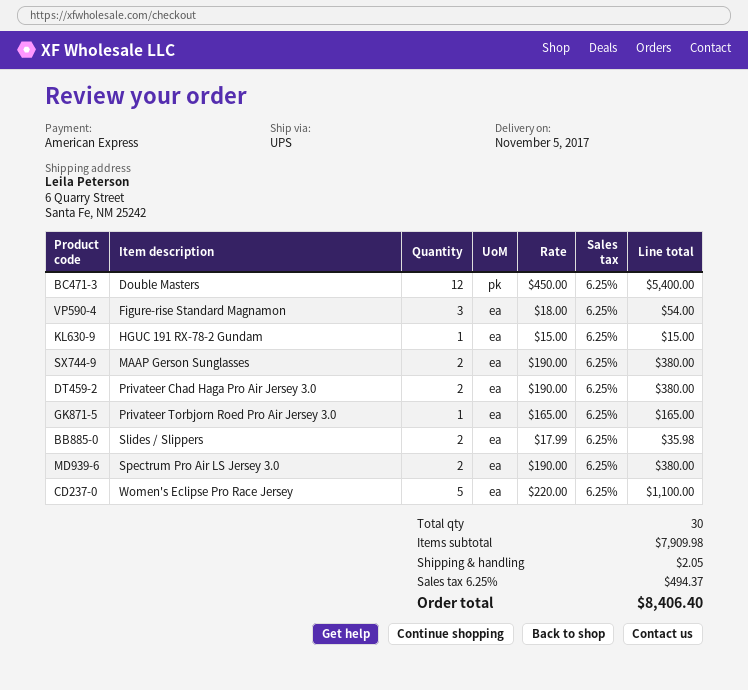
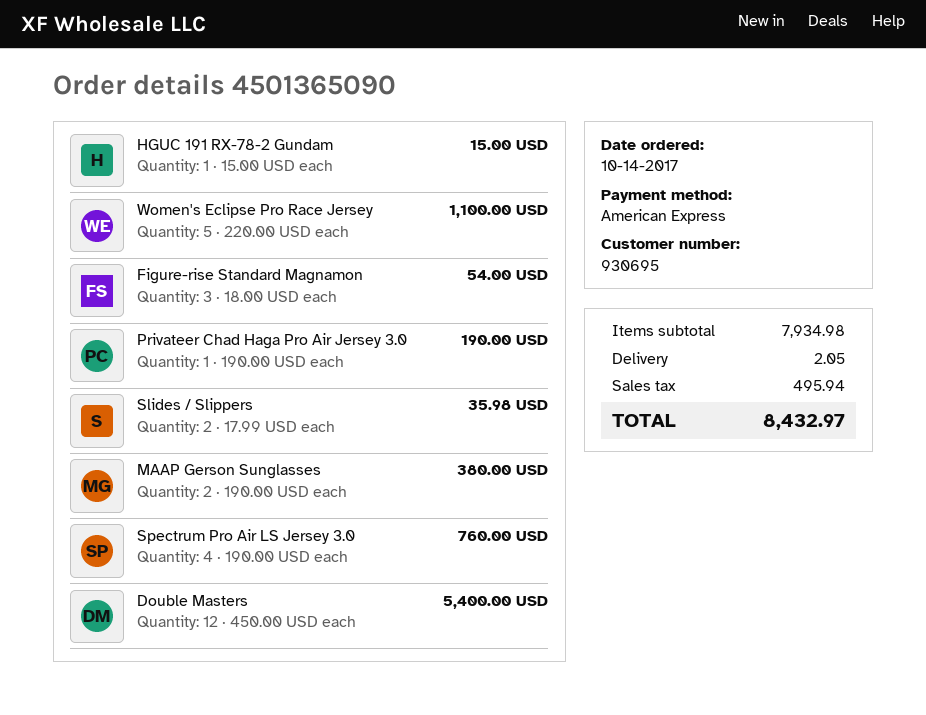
Privateer Chad Haga Pro Air Jersey 3.0: 2 x 190.00 = 380.00 -> 1 x 190.00 = 190.00
Privateer Torbjorn Roed Pro Air Jersey 3.0: 1 x 165.00 = 165.00 -> none
Spectrum Pro Air LS Jersey 3.0: 2 x 190.00 = 380.00 -> 4 x 190.00 = 760.00
subtotal: 7909.98 -> 7934.98
tax: 494.37 -> 495.94
total: 8406.40 -> 8432.97

